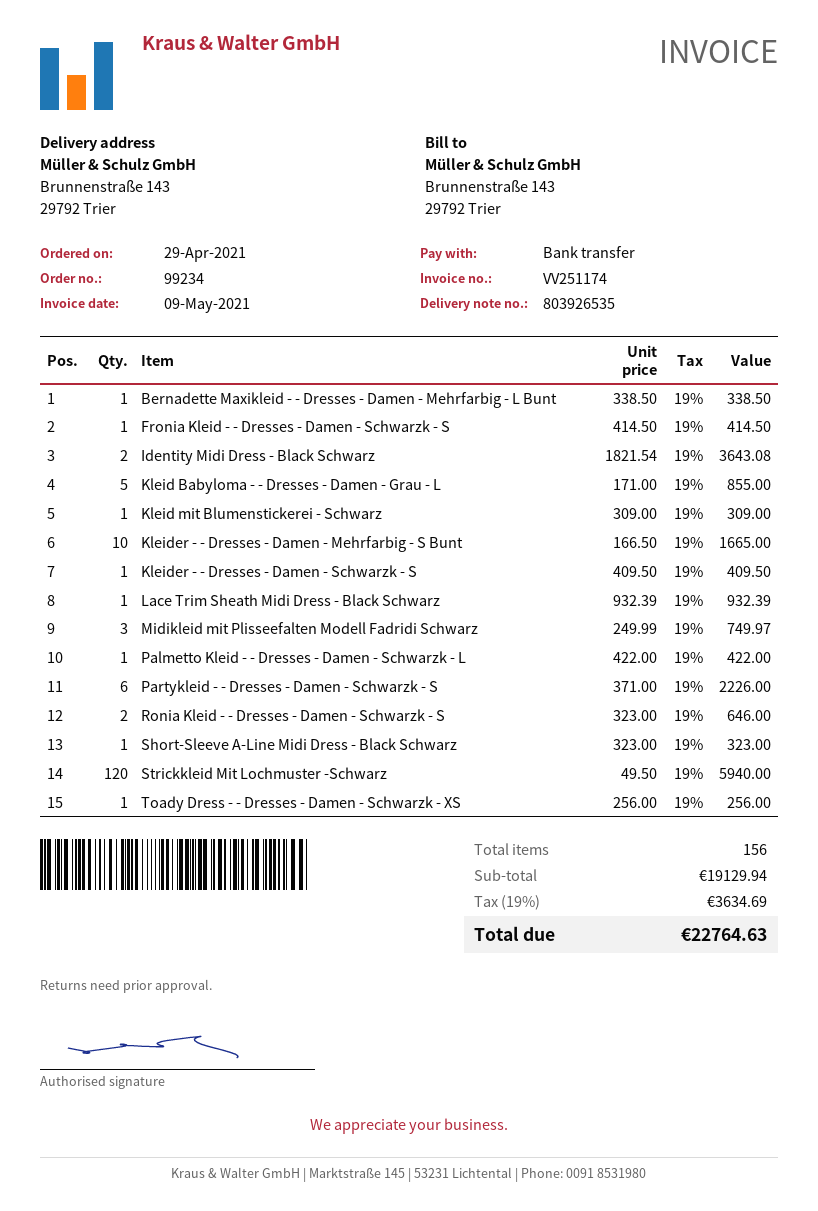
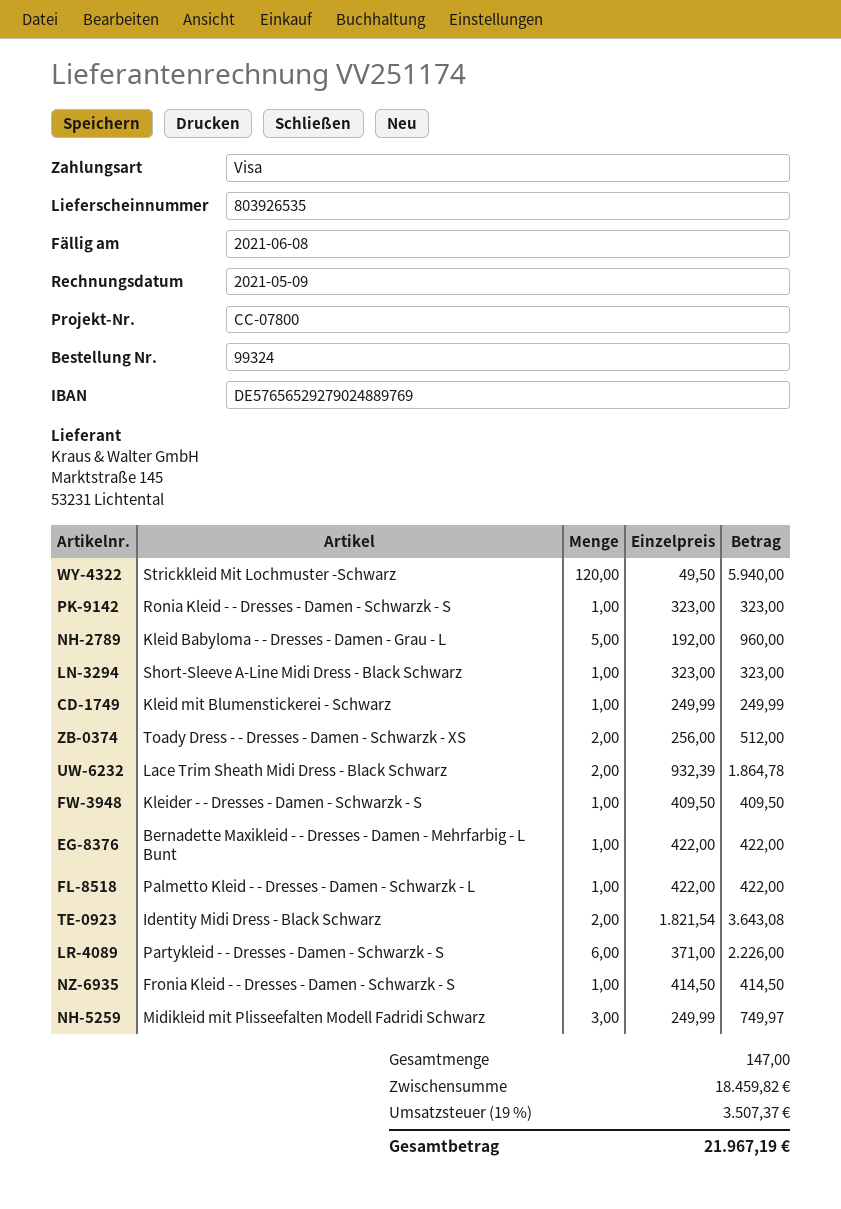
order number: 99234 -> 99324
payment method: bank transfer -> Visa
Bernadette Maxikleid - - Dresses - Damen - Mehrfarbig - L Bunt: 1 x 338.50 = 338.50 -> 1 x 422.00 = 422.00
Kleid Babyloma - - Dresses - Damen - Grau - L: 5 x 171.00 = 855.00 -> 5 x 192.00 = 960.00
Kleid mit Blumenstickerei - Schwarz: 1 x 309.00 = 309.00 -> 1 x 249.99 = 249.99
Kleider - - Dresses - Damen - Mehrfarbig - S Bunt: 10 x 166.50 = 1665.00 -> none
Lace Trim Sheath Midi Dress - Black Schwarz: 1 x 932.39 = 932.39 -> 2 x 932.39 = 1864.78
Ronia Kleid - - Dresses - Damen - Schwarzk - S: 2 x 323.00 = 646.00 -> 1 x 323.00 = 323.00
Toady Dress - - Dresses - Damen - Schwarzk - XS: 1 x 256.00 = 256.00 -> 2 x 256.00 = 512.00
total quantity: 156 -> 147
subtotal: 19129.94 -> 18459.82
tax: 19% = 3634.69 -> 19% = 3507.37
total: 22764.63 -> 21967.19

